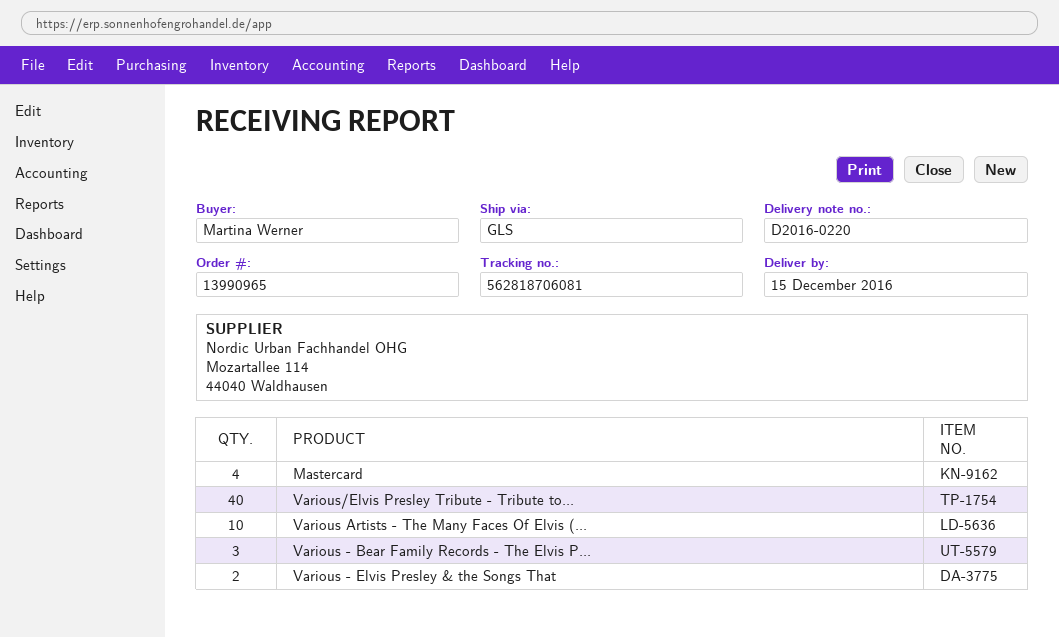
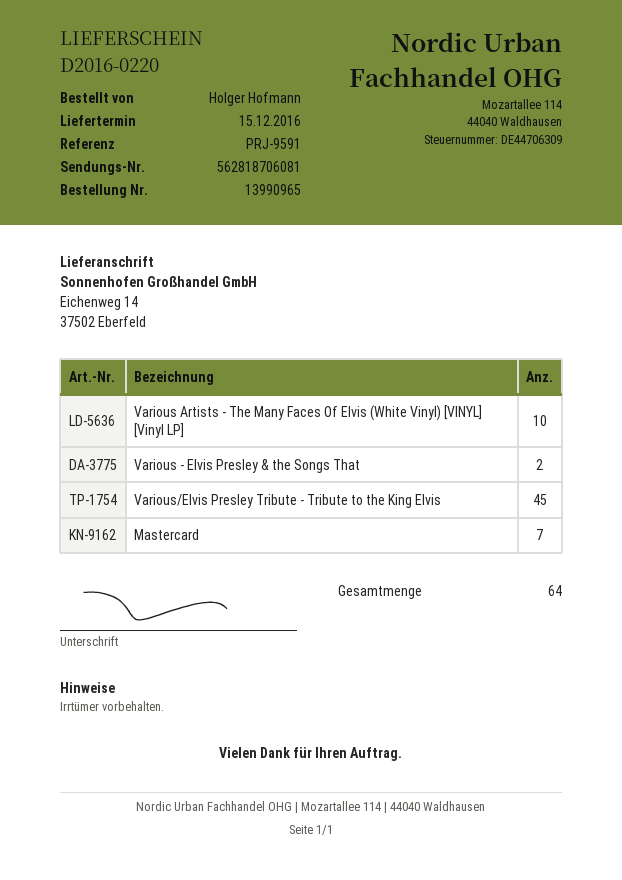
ordered by: Martina Werner -> Holger Hofmann
Mastercard: 4 -> 7
Various/Elvis Presley Tribute - Tribute to...: 40 -> 45
Various - Bear Family Records - The Elvis P...: 3 -> none

